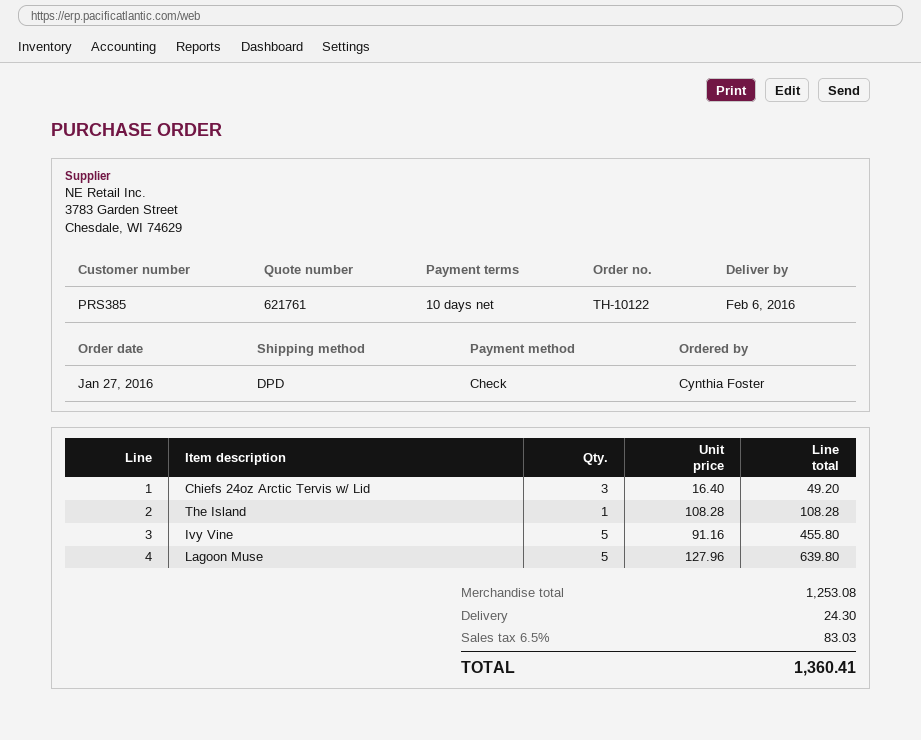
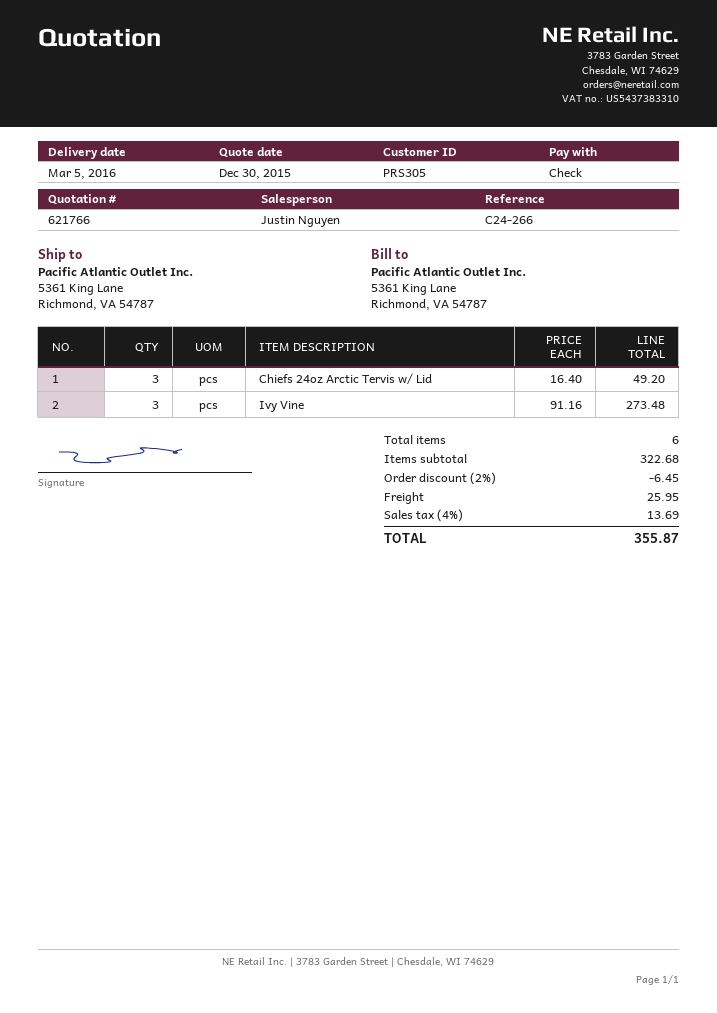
quote number: 621761 -> 621766
delivery date: 2016-02-06 -> 2016-03-05
customer number: PRS385 -> PRS305
The Island: 1 x 108.28 = 108.28 -> none
Ivy Vine: 5 x 91.16 = 455.80 -> 3 x 91.16 = 273.48
Lagoon Muse: 5 x 127.96 = 639.80 -> none
subtotal: 1253.08 -> 322.68
discount: none -> 2% = 6.45
shipping: 24.30 -> 25.95
tax: 6.5% = 83.03 -> 4% = 13.69
total: 1360.41 -> 355.87

